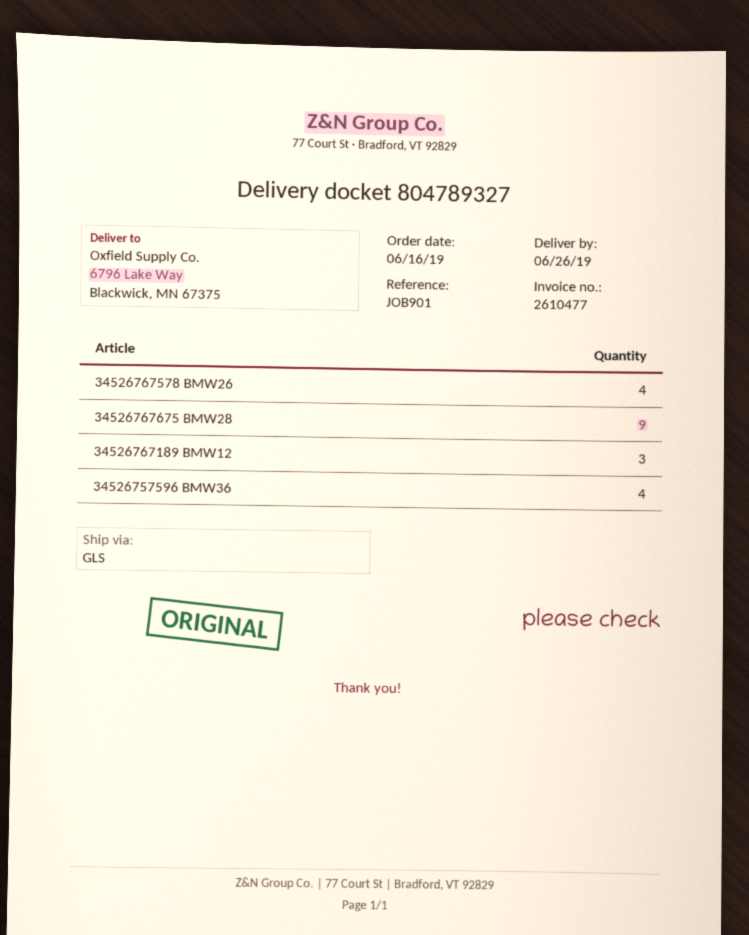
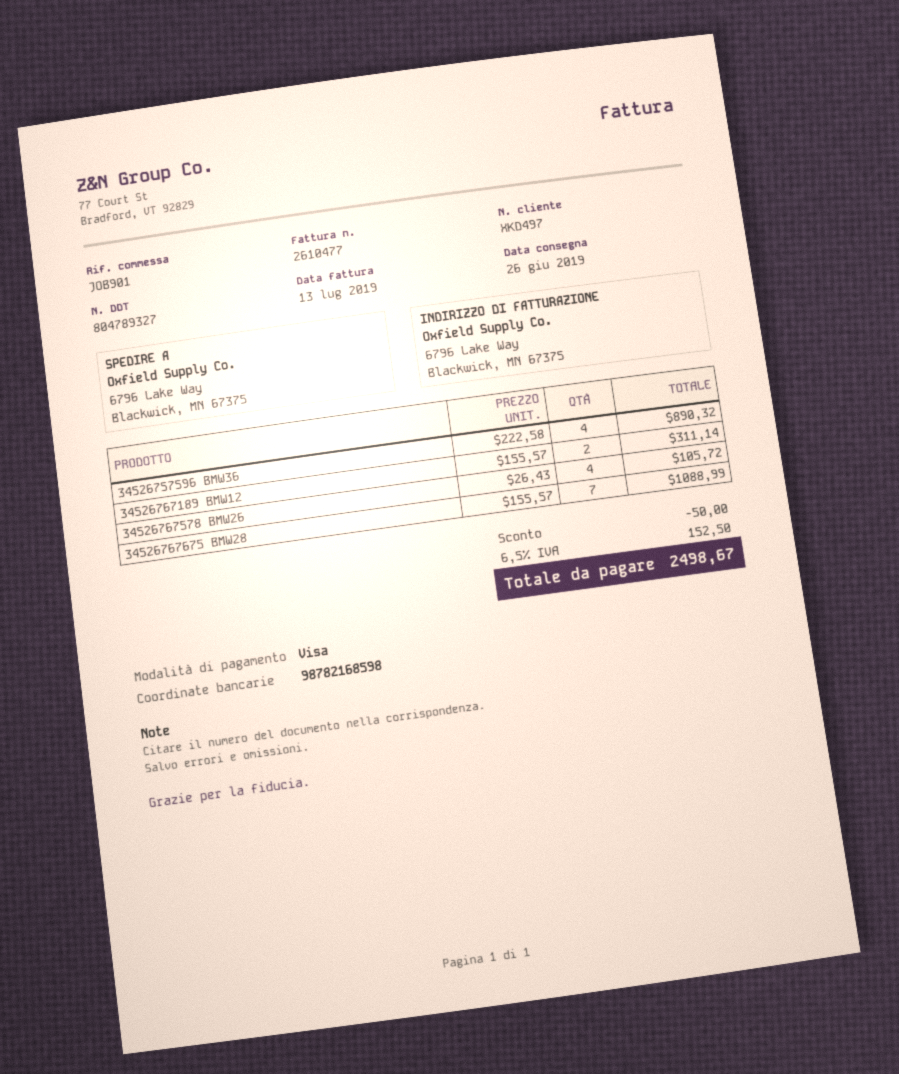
34526767675 BMW28: 9 -> 7
34526767189 BMW12: 3 -> 2

